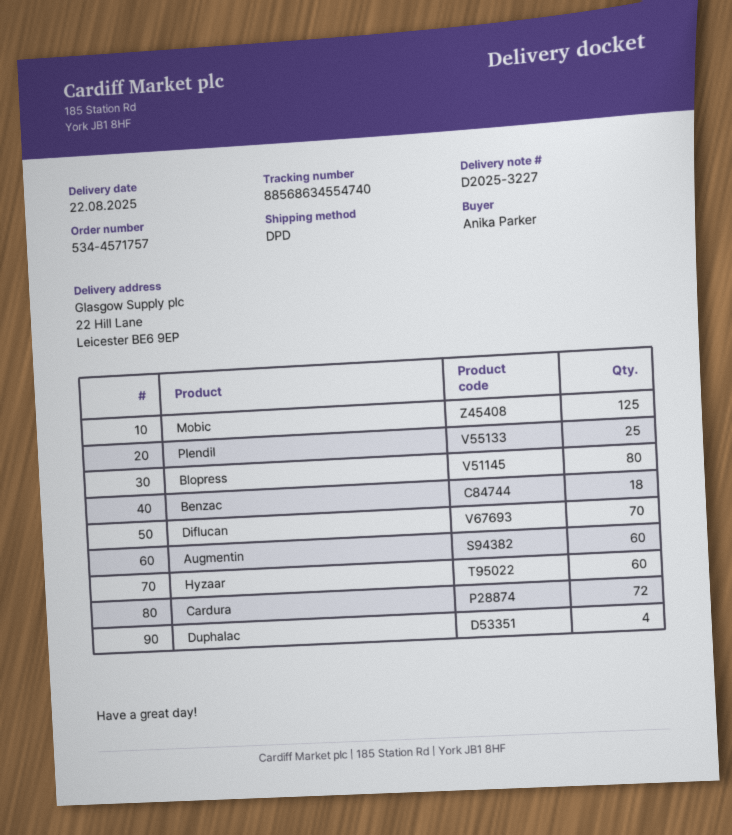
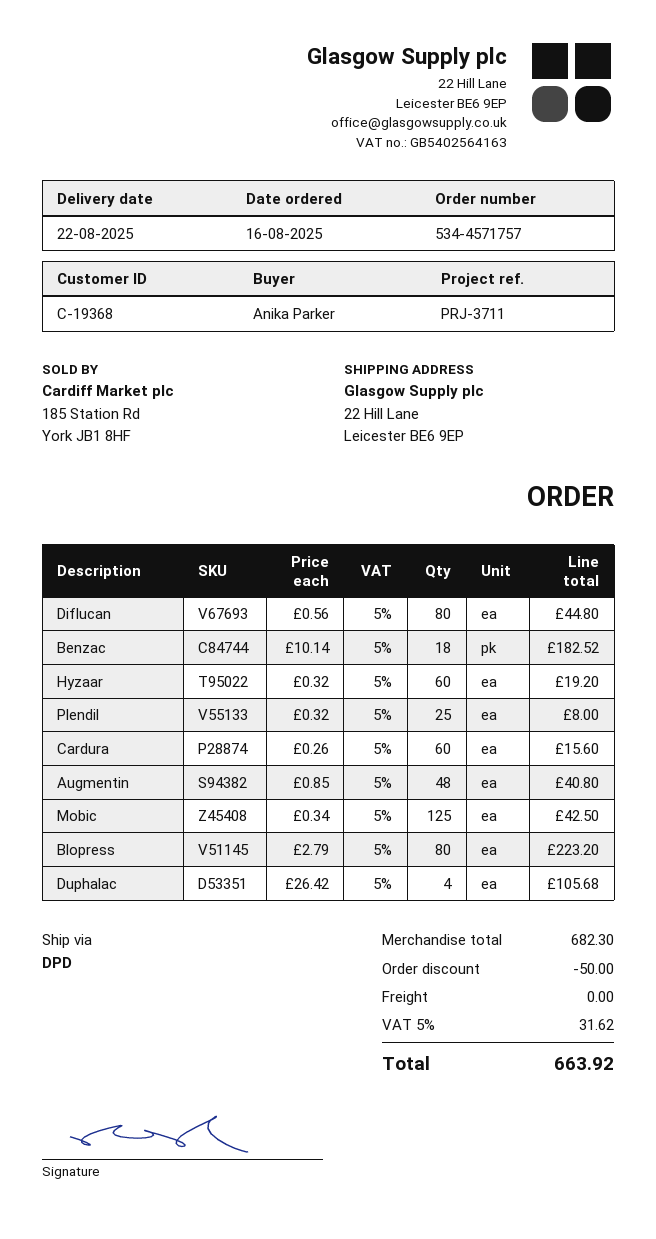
Diflucan: 70 -> 80
Augmentin: 60 -> 48
Cardura: 72 -> 60

